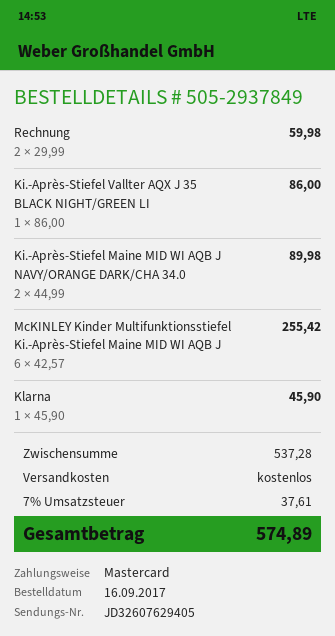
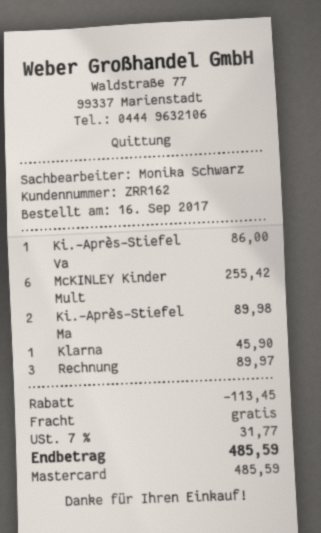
Rechnung: 2 for 59.98 -> 3 for 89.97
discount: none -> 113.45
tax: 7% = 37.61 -> 7% = 31.77
total: 574.89 -> 485.59

